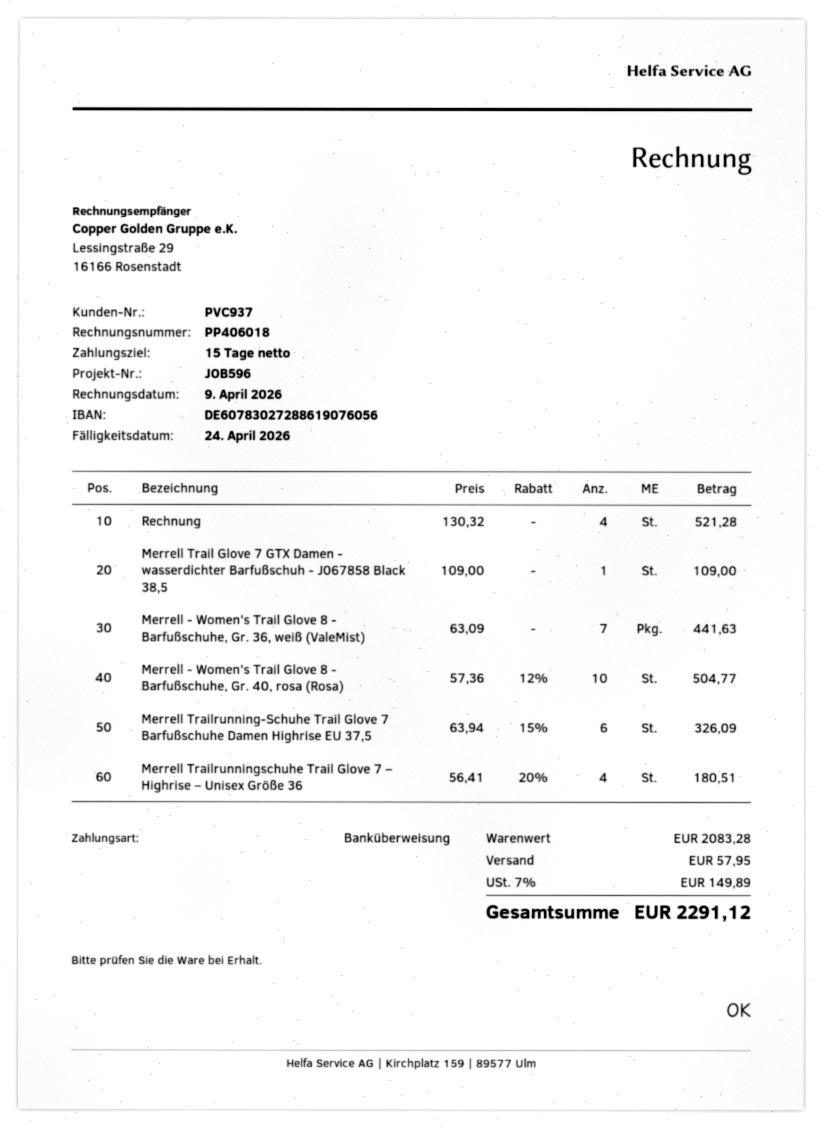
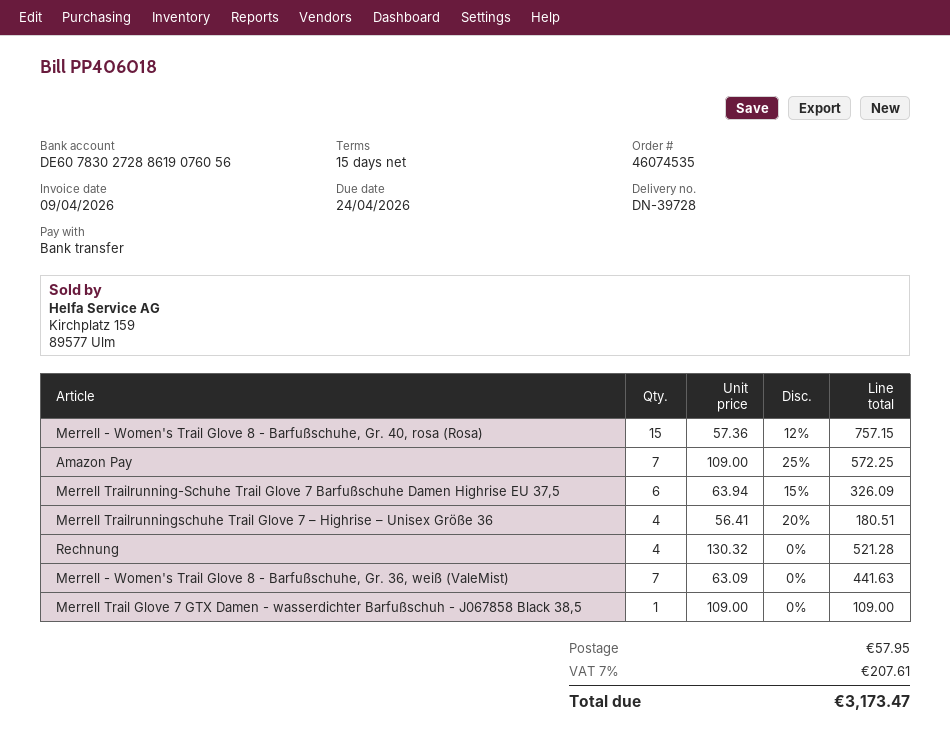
Merrell - Women's Trail Glove 8 - Barfußschuhe, Gr. 40, rosa (Rosa): 10 x 57.36 - 12% = 504.77 -> 15 x 57.36 - 12% = 757.15
Amazon Pay: none -> 7 x 109.00 - 25% = 572.25
tax: 7% = 149.89 -> 7% = 207.61
total: 2291.12 -> 3173.47

